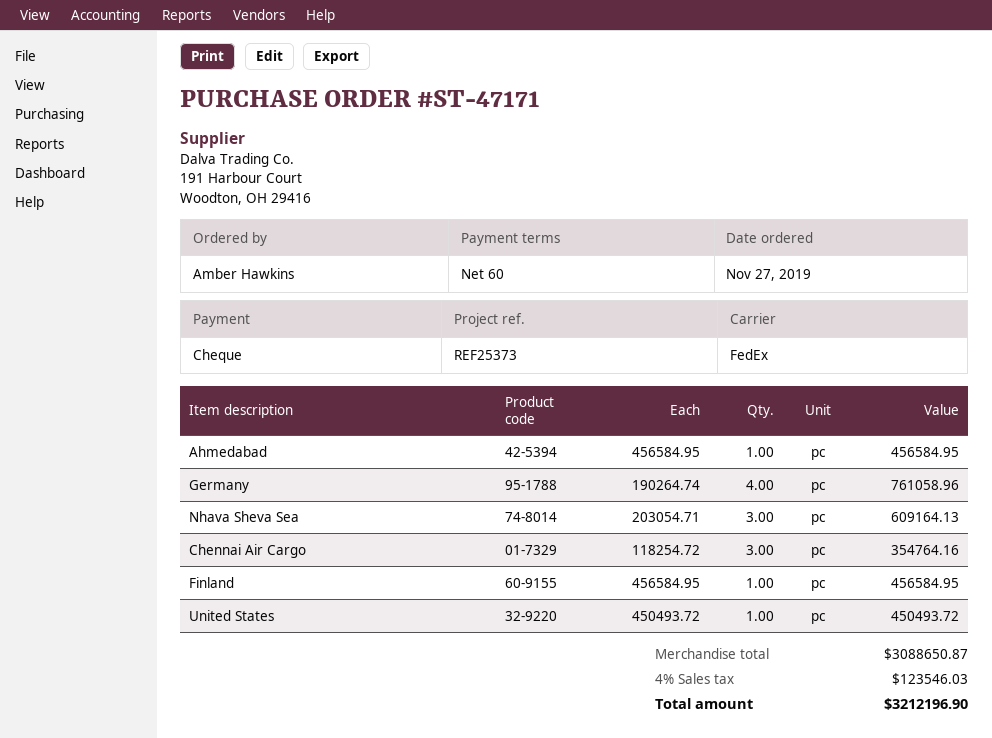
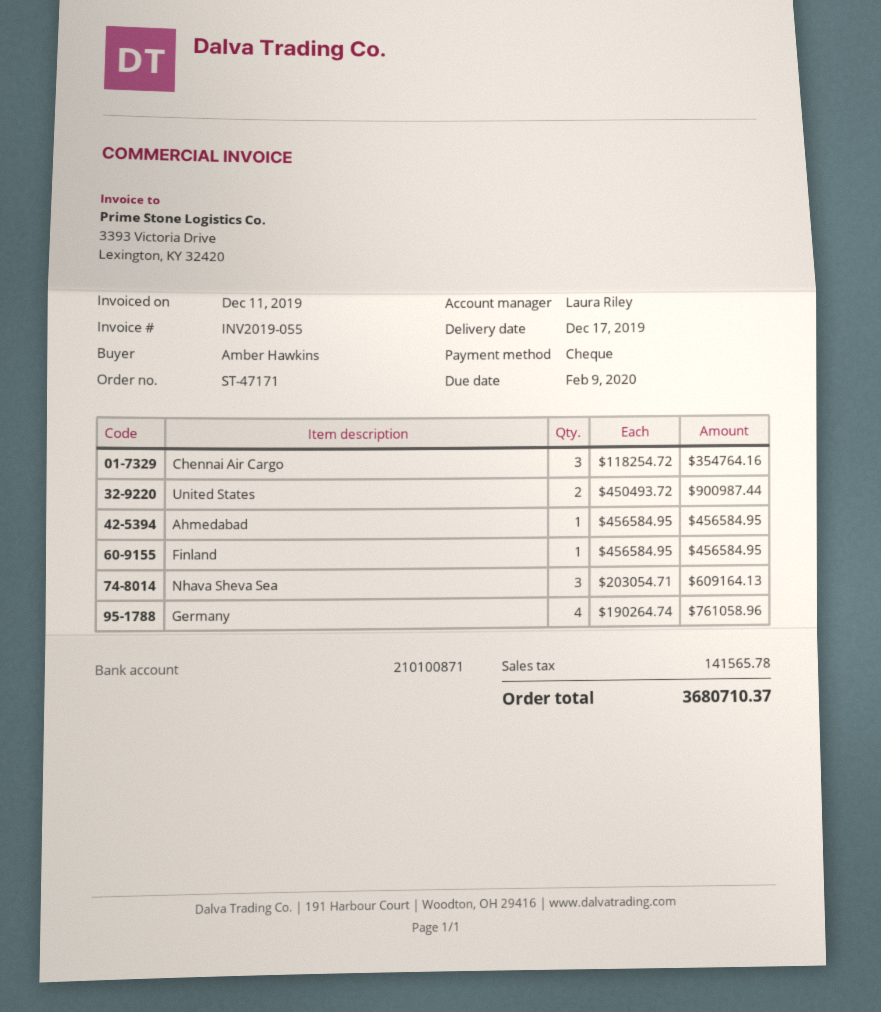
United States: 1 x 450493.72 = 450493.72 -> 2 x 450493.72 = 900987.44
tax: 123546.03 -> 141565.78
total: 3212196.90 -> 3680710.37

